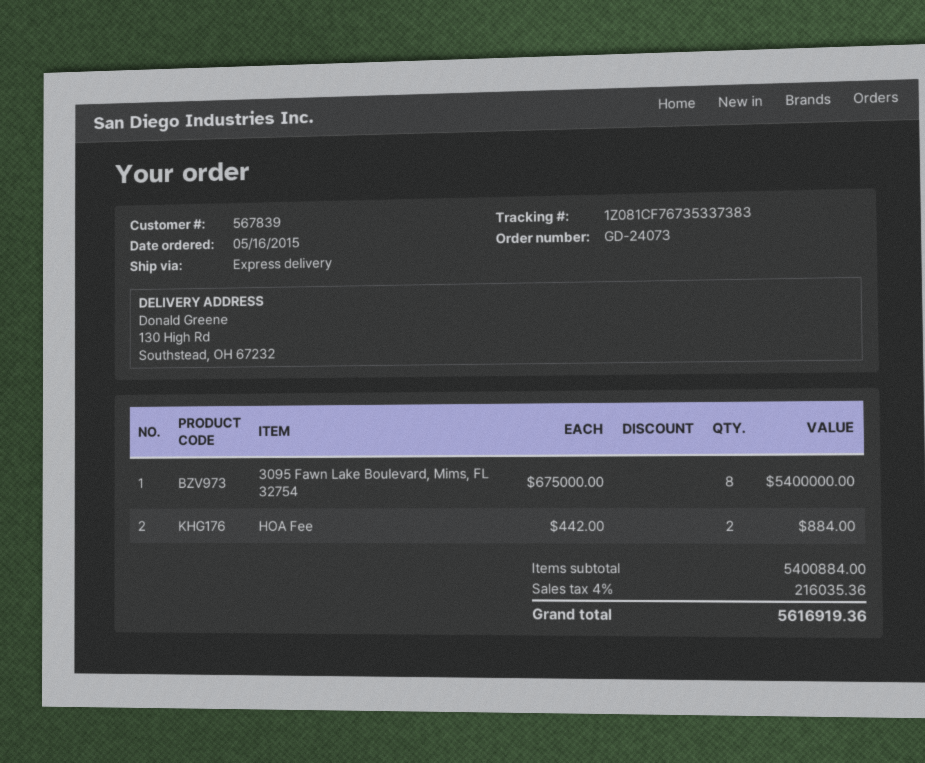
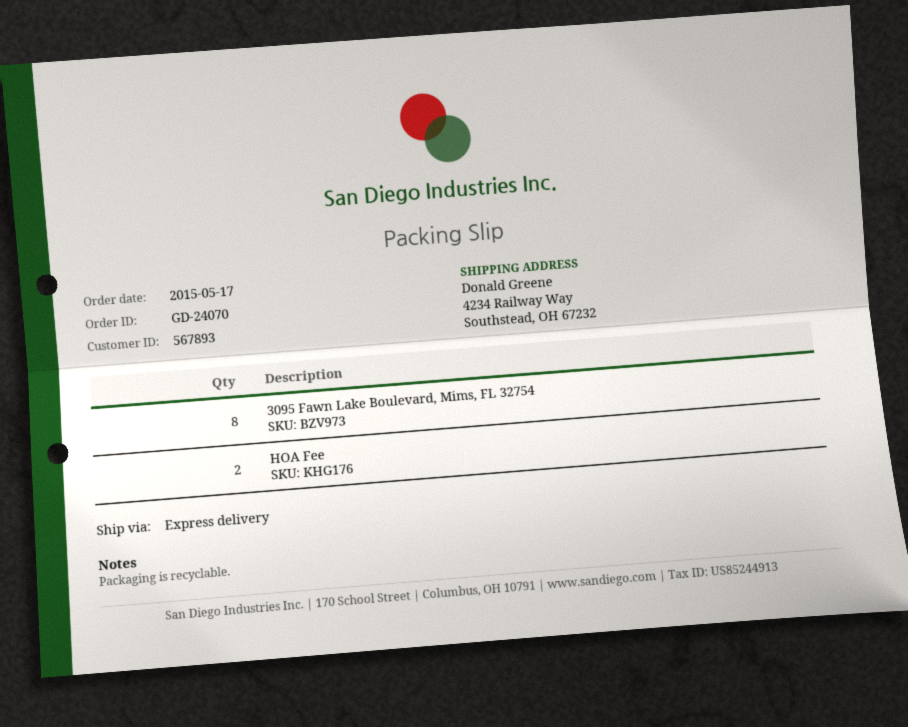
order number: GD-24073 -> GD-24070
order date: 2015-05-16 -> 2015-05-17
customer number: 567839 -> 567893
ship to: 130 High Rd, Southstead, OH 67232 -> 4234 Railway Way, Southstead, OH 67232

